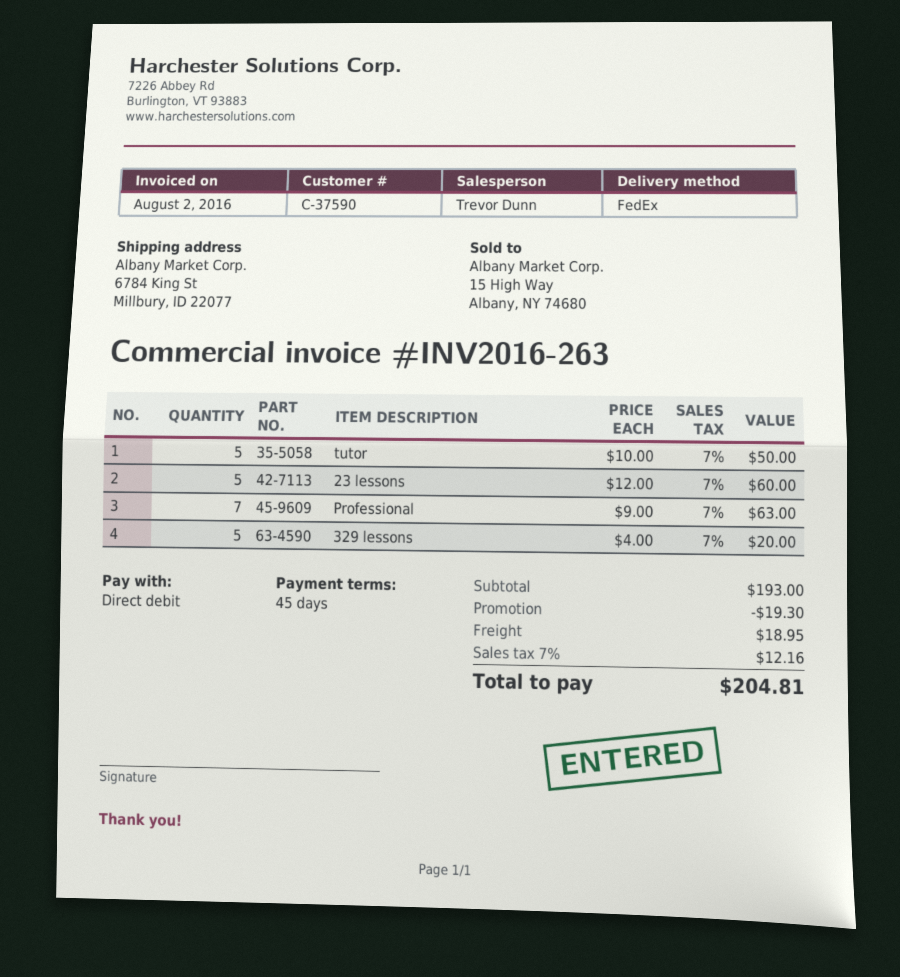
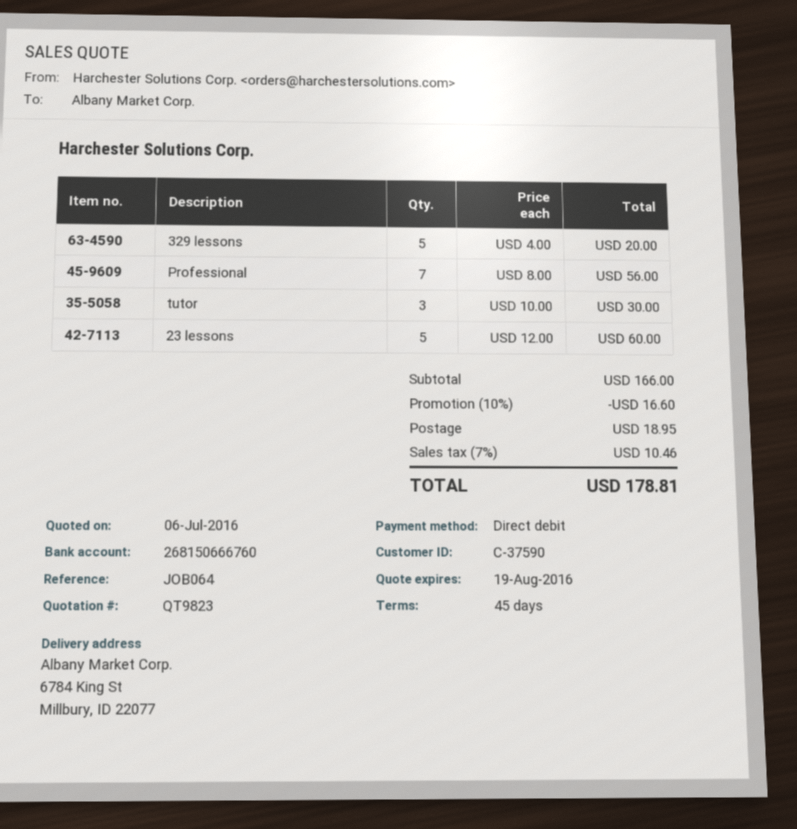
tutor: 5 x 10.00 = 50.00 -> 3 x 10.00 = 30.00
Professional: 7 x 9.00 = 63.00 -> 7 x 8.00 = 56.00
subtotal: 193.00 -> 166.00
discount: 19.30 -> 16.60
tax: 7% = 12.16 -> 7% = 10.46
total: 204.81 -> 178.81

